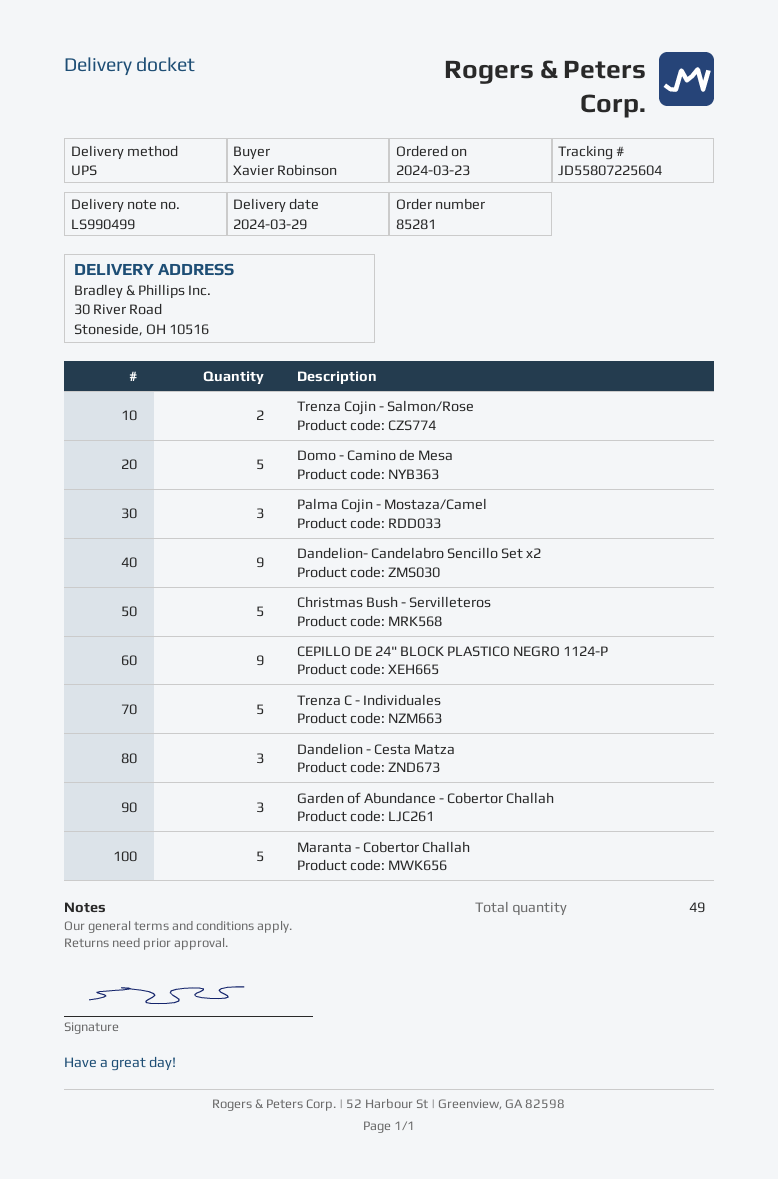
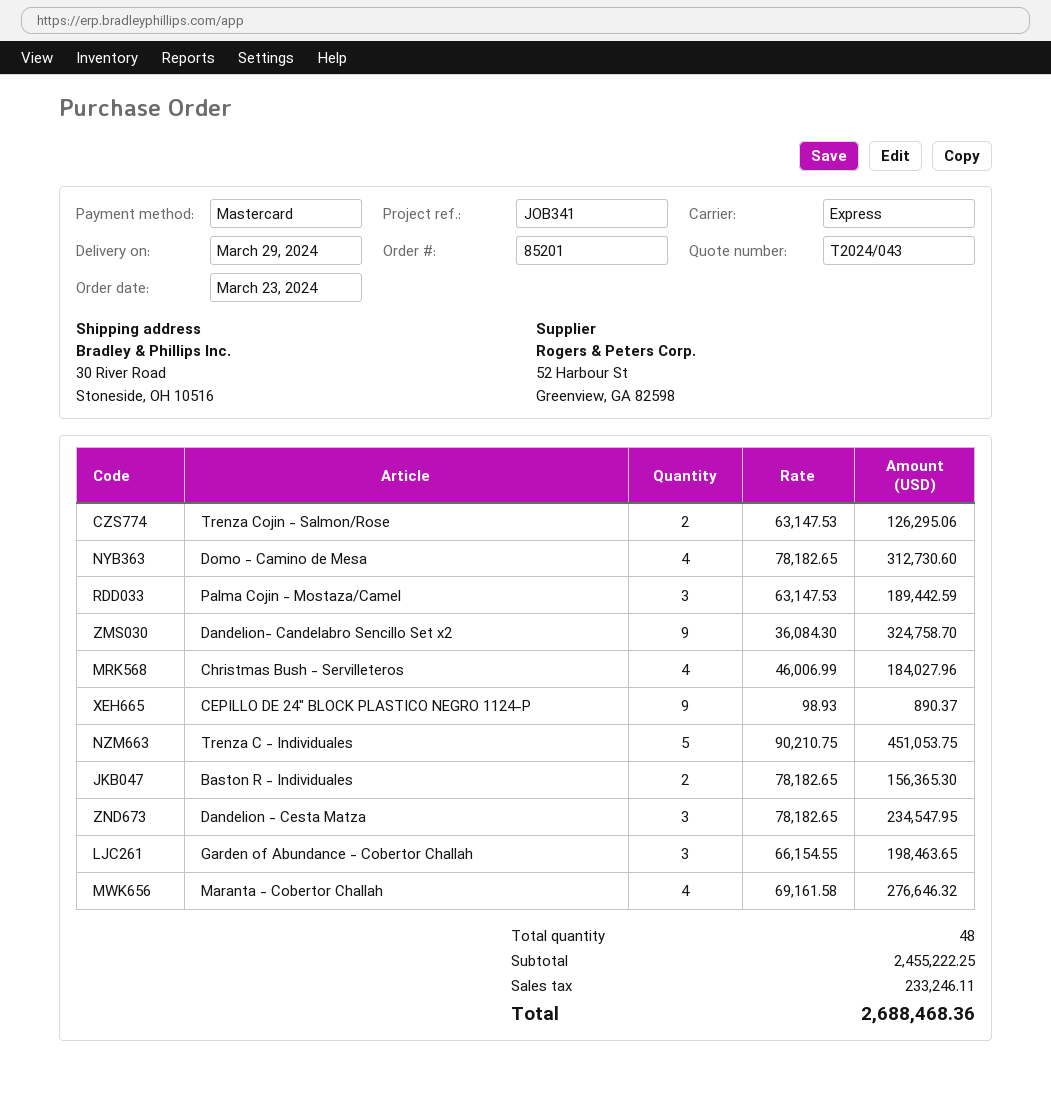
order number: 85281 -> 85201
shipping method: UPS -> express
Domo - Camino de Mesa: 5 -> 4
Christmas Bush - Servilleteros: 5 -> 4
Maranta - Cobertor Challah: 5 -> 4
Baston R - Individuales: none -> 2
total quantity: 49 -> 48

